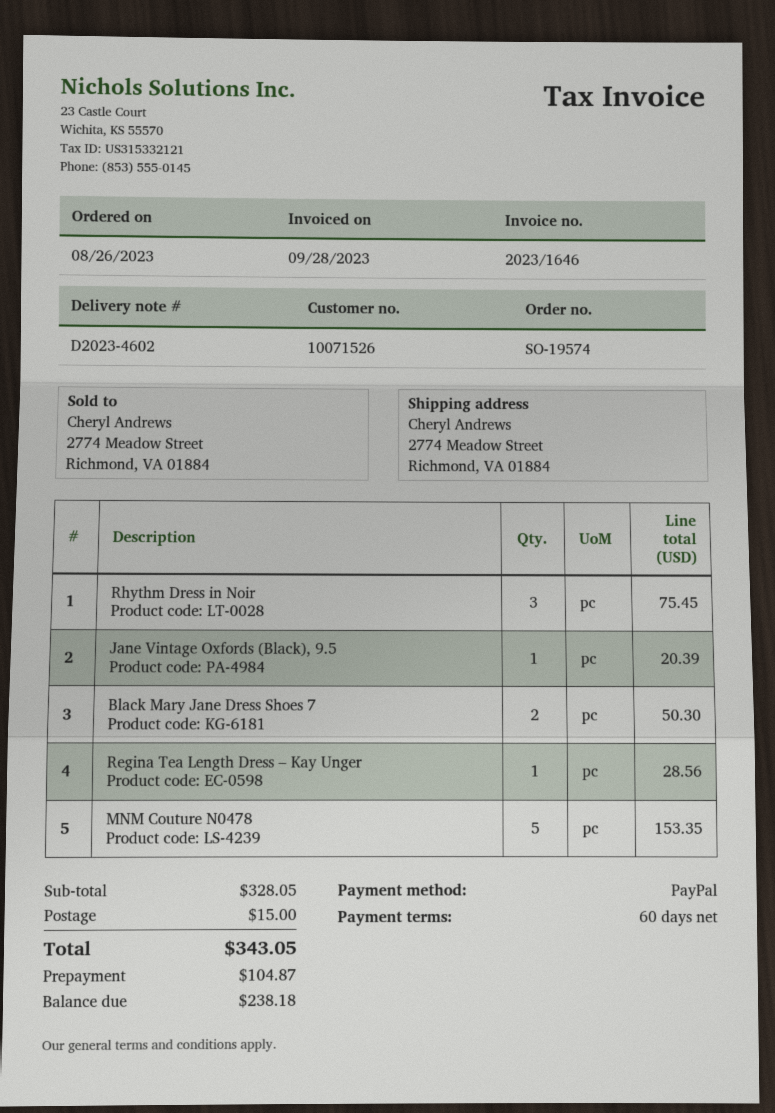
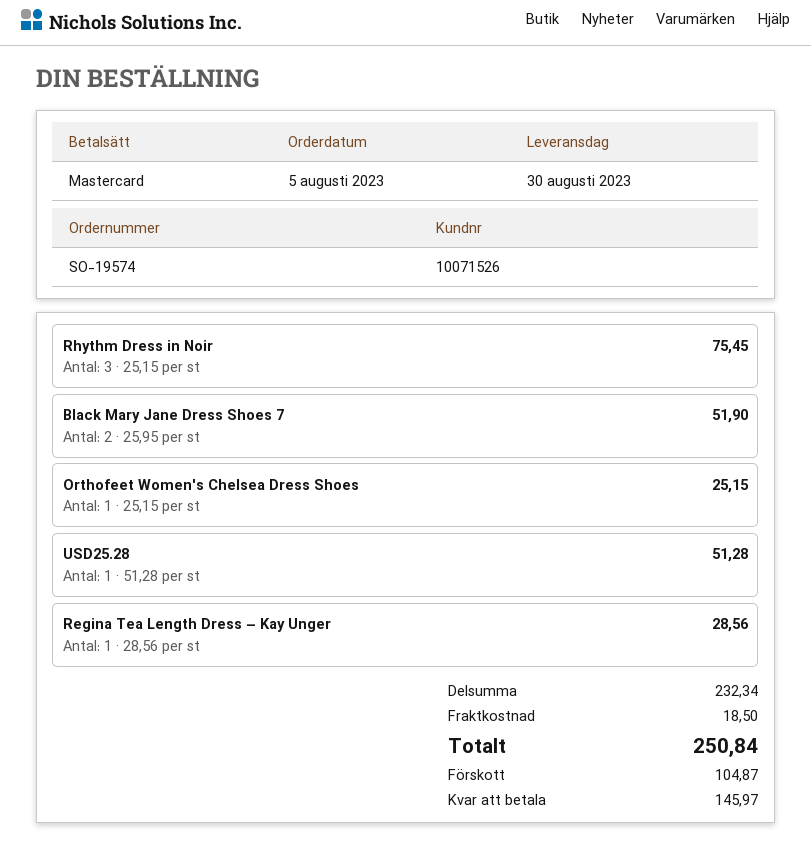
order date: 2023-08-26 -> 2023-08-05
payment method: PayPal -> Mastercard
Jane Vintage Oxfords (Black), 9.5: 1 for 20.39 -> none
Black Mary Jane Dress Shoes 7: 2 for 50.30 -> 2 for 51.90
MNM Couture N0478: 5 for 153.35 -> none
Orthofeet Women's Chelsea Dress Shoes: none -> 1 for 25.15
USD25.28: none -> 1 for 51.28
subtotal: 328.05 -> 232.34
shipping: 15.00 -> 18.50
total: 343.05 -> 250.84
balance: 238.18 -> 145.97

